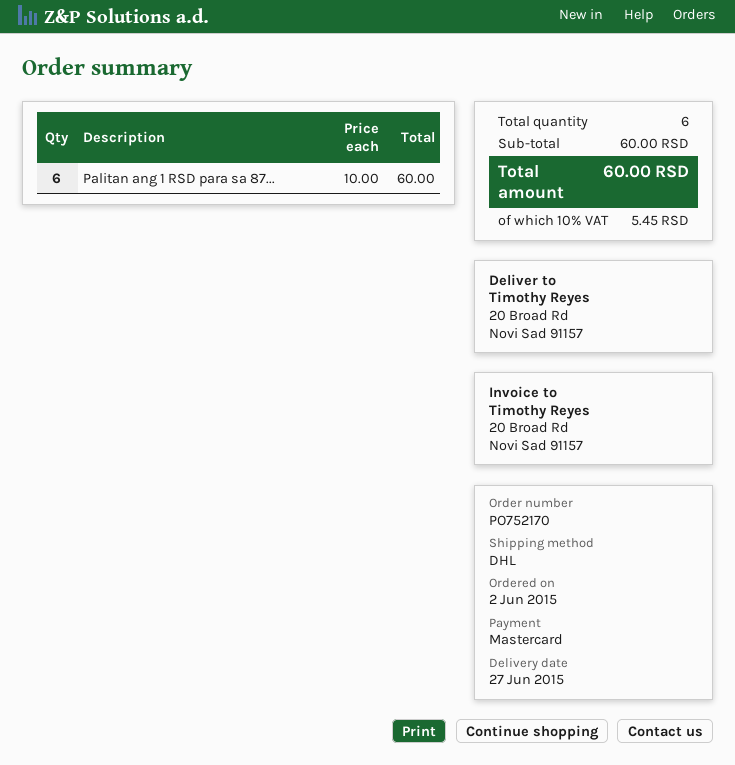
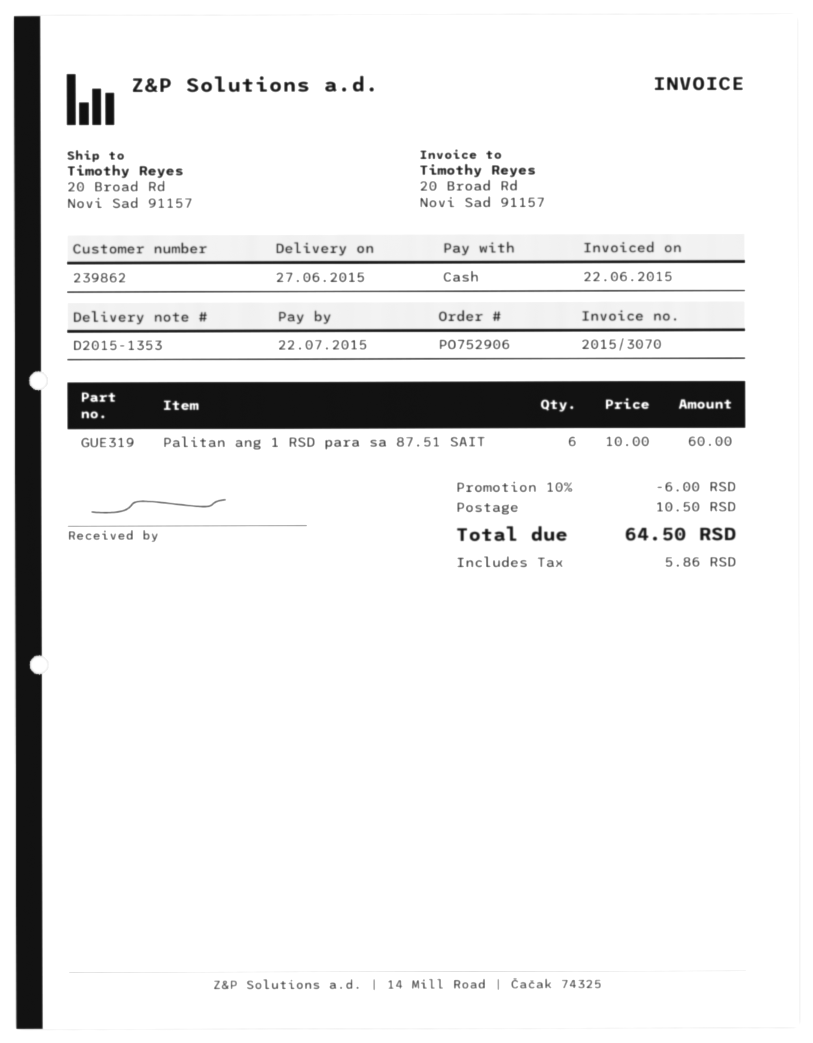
order number: PO752170 -> PO752906
payment method: Mastercard -> cash
discount: none -> 10% = 6.00
shipping: none -> 10.50
tax: 5.45 -> 5.86
total: 60.00 -> 64.50

